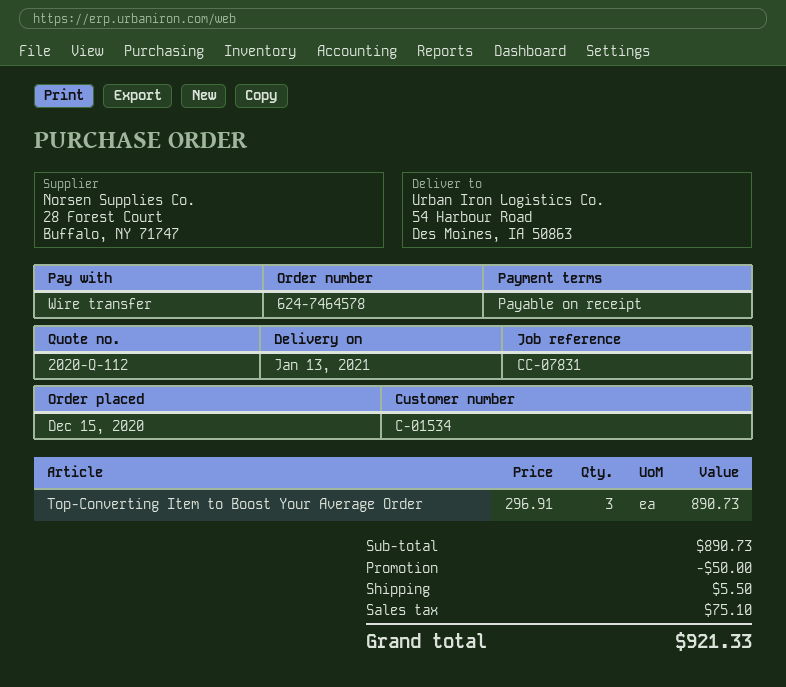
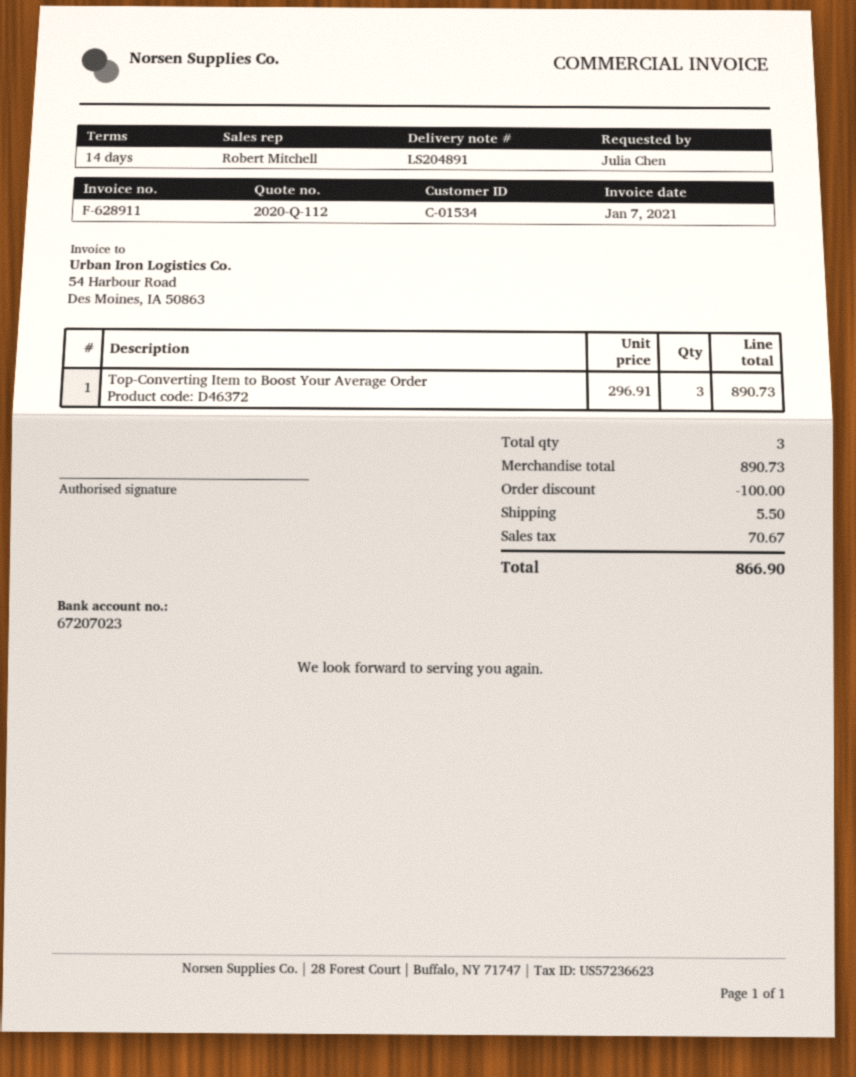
payment terms: on receipt -> 14 days
discount: 50.00 -> 100.00
tax: 75.10 -> 70.67
total: 921.33 -> 866.90

